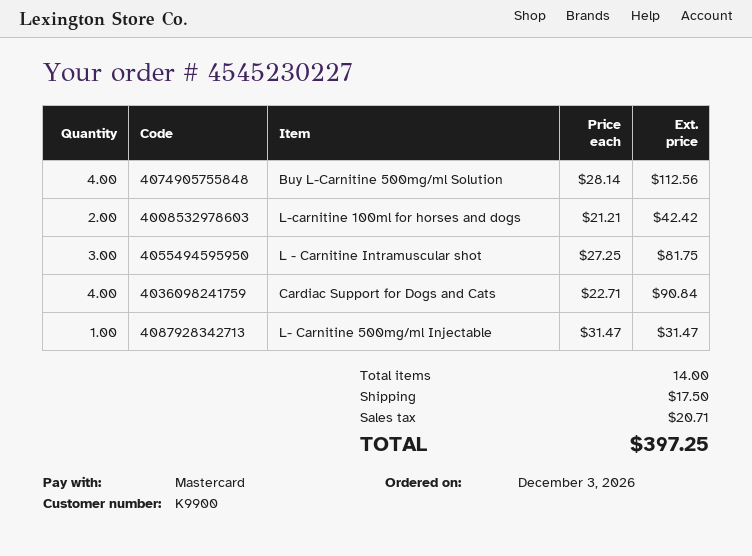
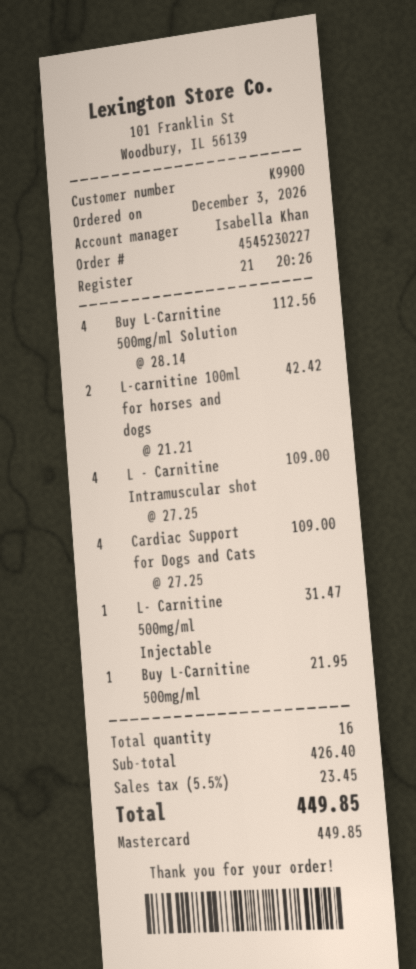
L - Carnitine Intramuscular shot: 3 x 27.25 = 81.75 -> 4 x 27.25 = 109.00
Cardiac Support for Dogs and Cats: 4 x 22.71 = 90.84 -> 4 x 27.25 = 109.00
Buy L-Carnitine 500mg/ml: none -> 1 x 21.95 = 21.95
total quantity: 14 -> 16
shipping: 17.50 -> none
tax: 20.71 -> 23.45
total: 397.25 -> 449.85

